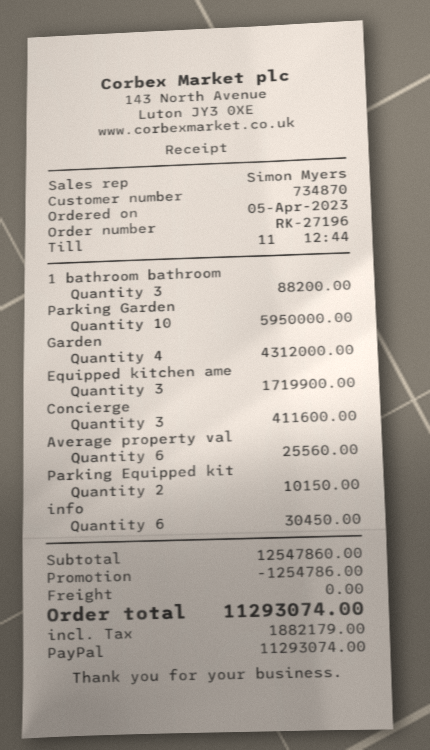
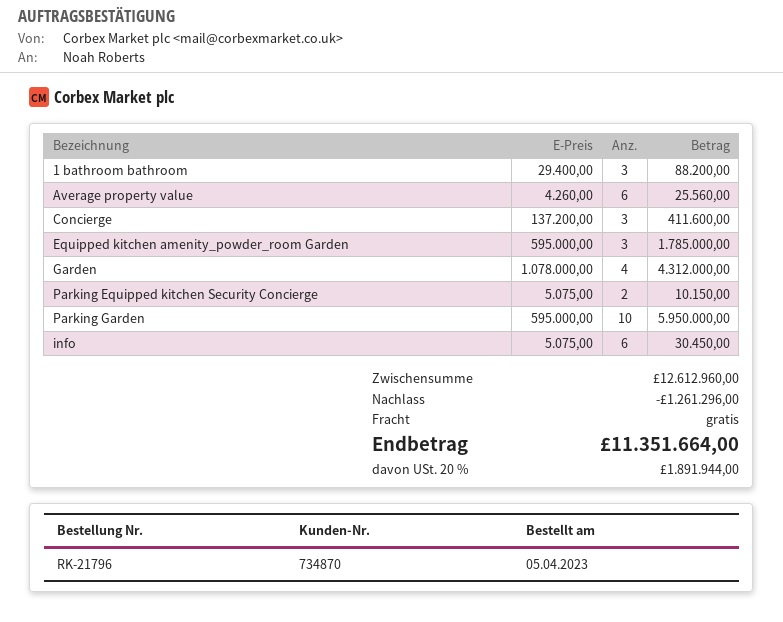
order number: RK-27196 -> RK-21796
Equipped kitchen ame: 3 for 1719900.00 -> 3 for 1785000.00
subtotal: 12547860.00 -> 12612960.00
discount: 1254786.00 -> 1261296.00
tax: 1882179.00 -> 1891944.00
total: 11293074.00 -> 11351664.00

